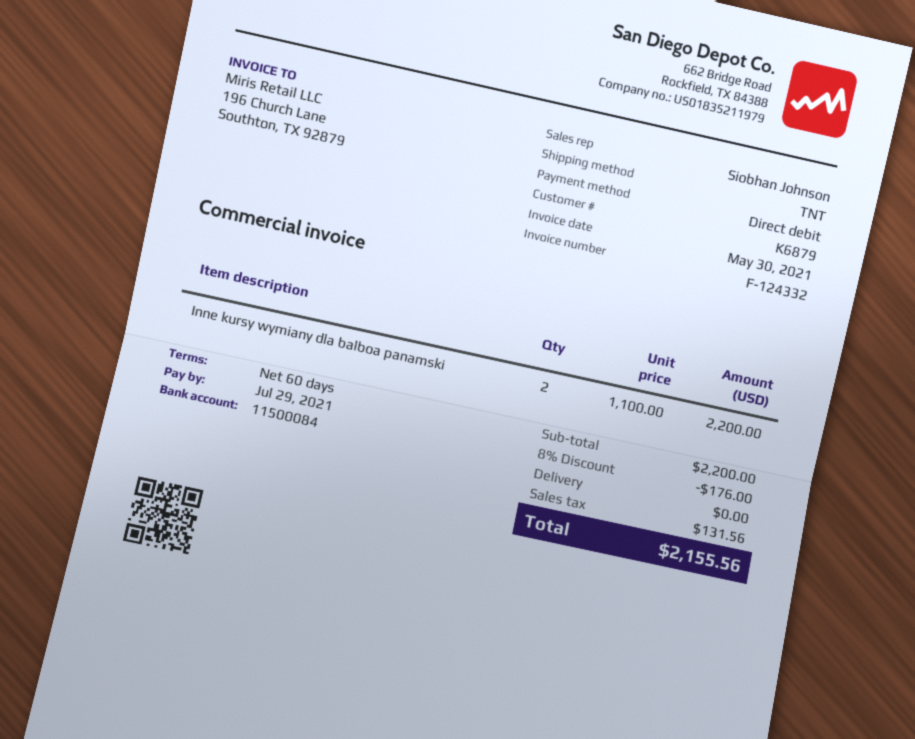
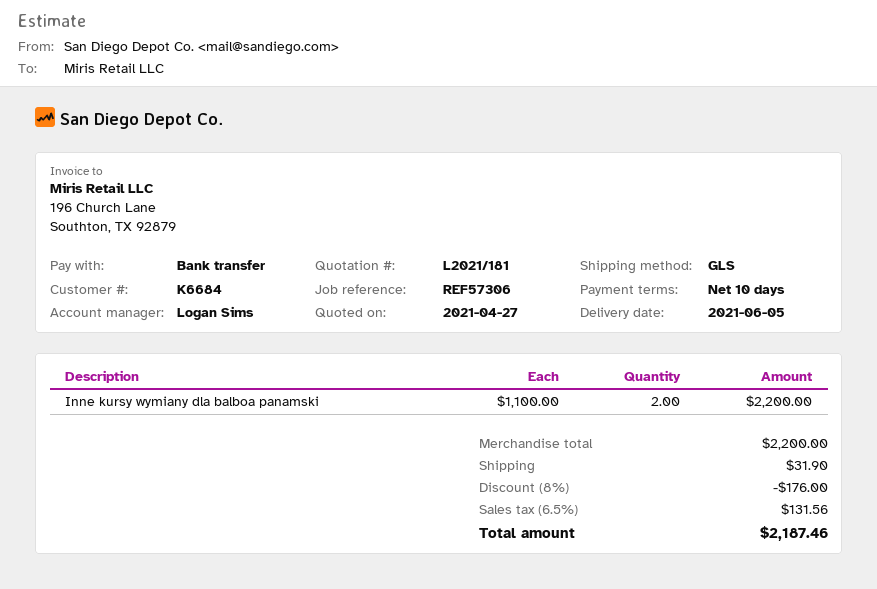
payment terms: 60 days -> 10 days
customer number: K6879 -> K6684
sales rep: Siobhan Johnson -> Logan Sims
payment method: direct debit -> bank transfer
shipping method: TNT -> GLS
shipping: 0.00 -> 31.90
total: 2155.56 -> 2187.46

